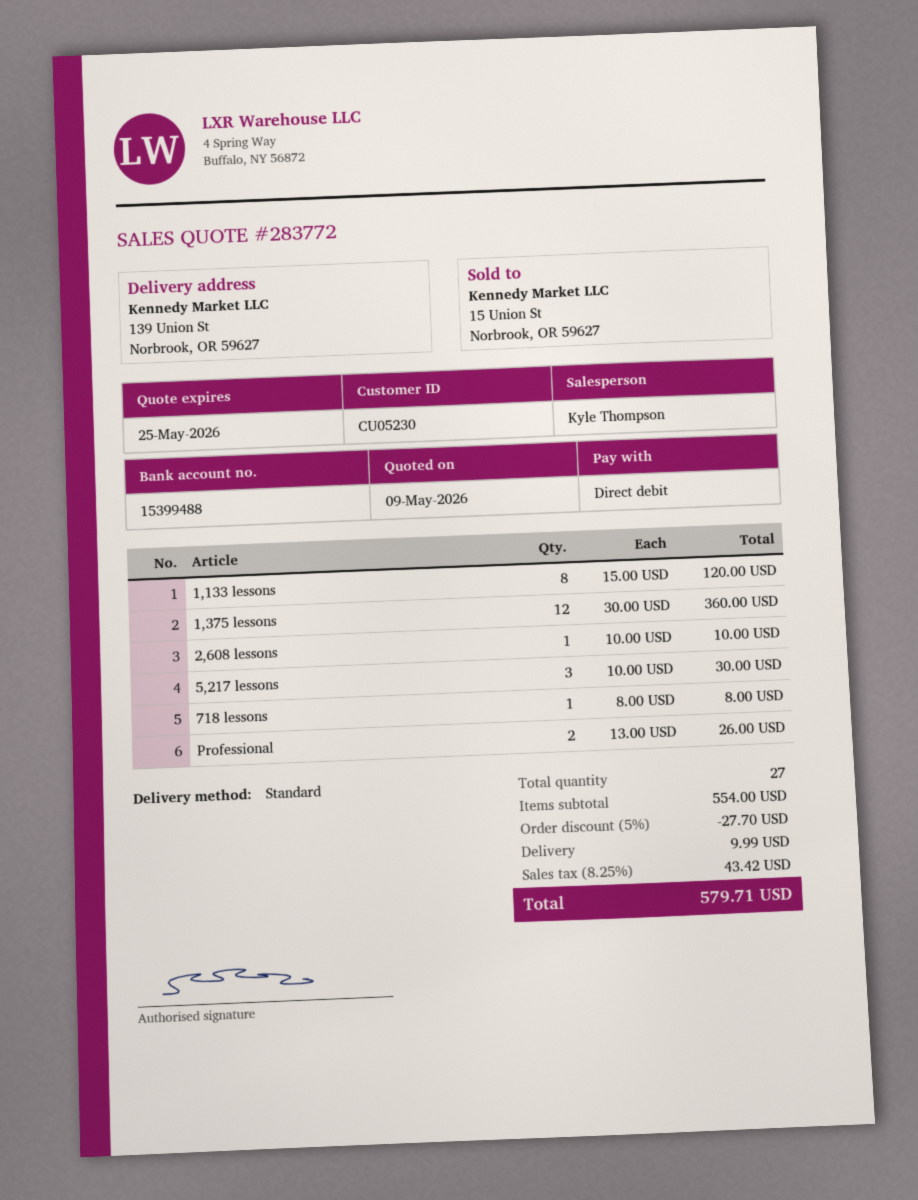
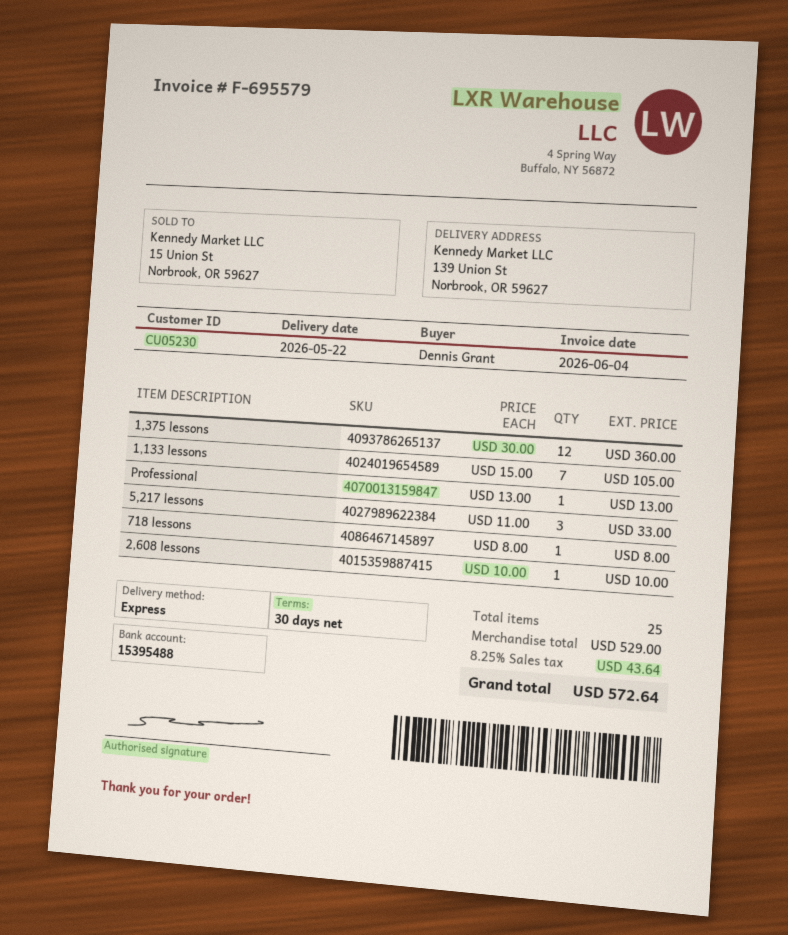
bank account: 15399488 -> 15395488
shipping method: standard -> express
1,133 lessons: 8 x 15.00 = 120.00 -> 7 x 15.00 = 105.00
5,217 lessons: 3 x 10.00 = 30.00 -> 3 x 11.00 = 33.00
Professional: 2 x 13.00 = 26.00 -> 1 x 13.00 = 13.00
total quantity: 27 -> 25
subtotal: 554.00 -> 529.00
discount: 5% = 27.70 -> none
shipping: 9.99 -> none
tax: 8.25% = 43.42 -> 8.25% = 43.64
total: 579.71 -> 572.64

